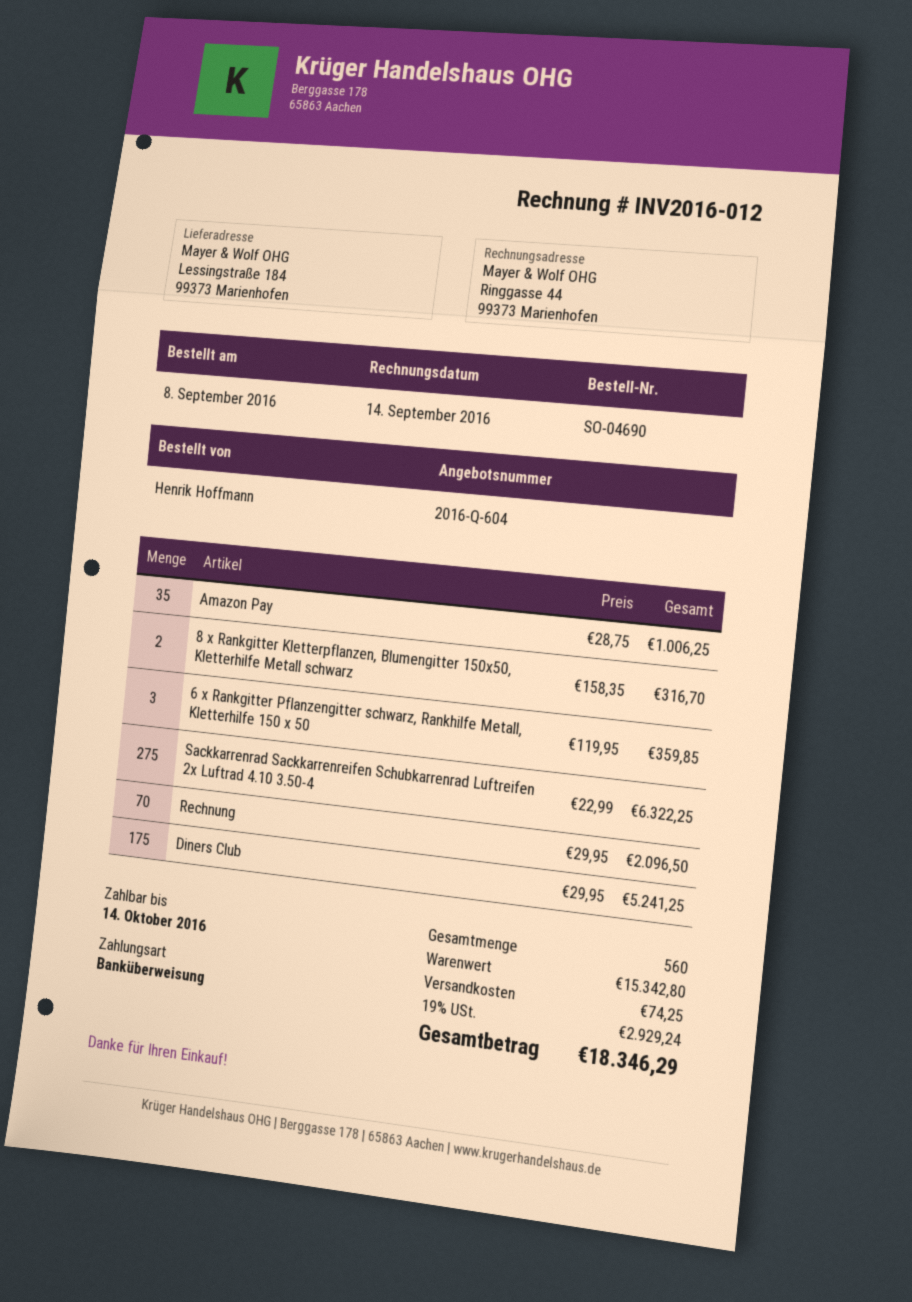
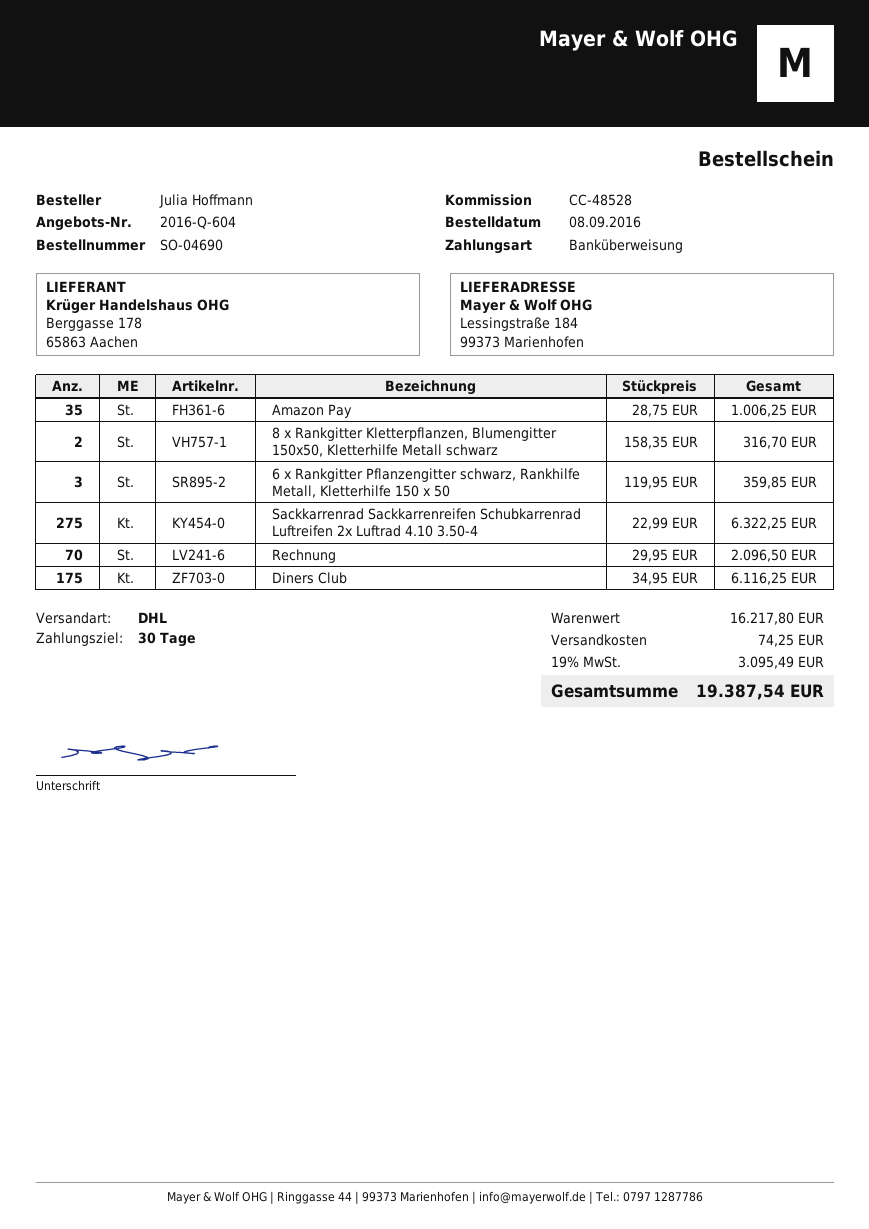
ordered by: Henrik Hoffmann -> Julia Hoffmann
Diners Club: 175 x 29.95 = 5241.25 -> 175 x 34.95 = 6116.25
subtotal: 15342.80 -> 16217.80
tax: 19% = 2929.24 -> 19% = 3095.49
total: 18346.29 -> 19387.54

